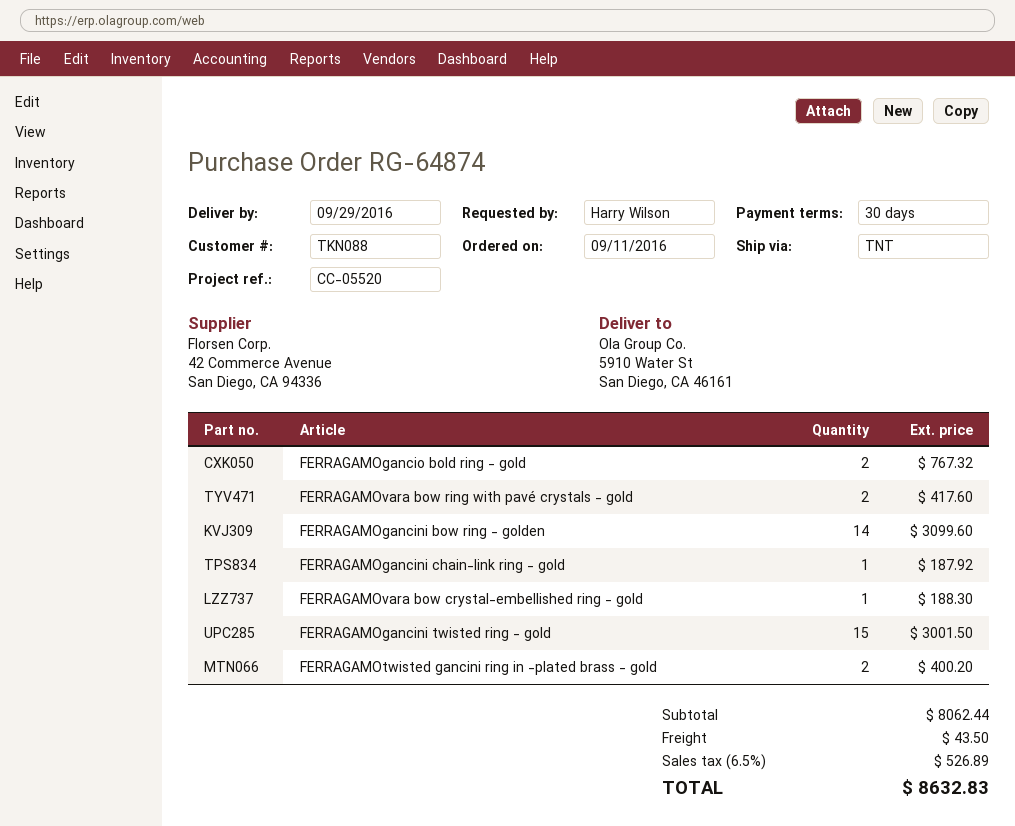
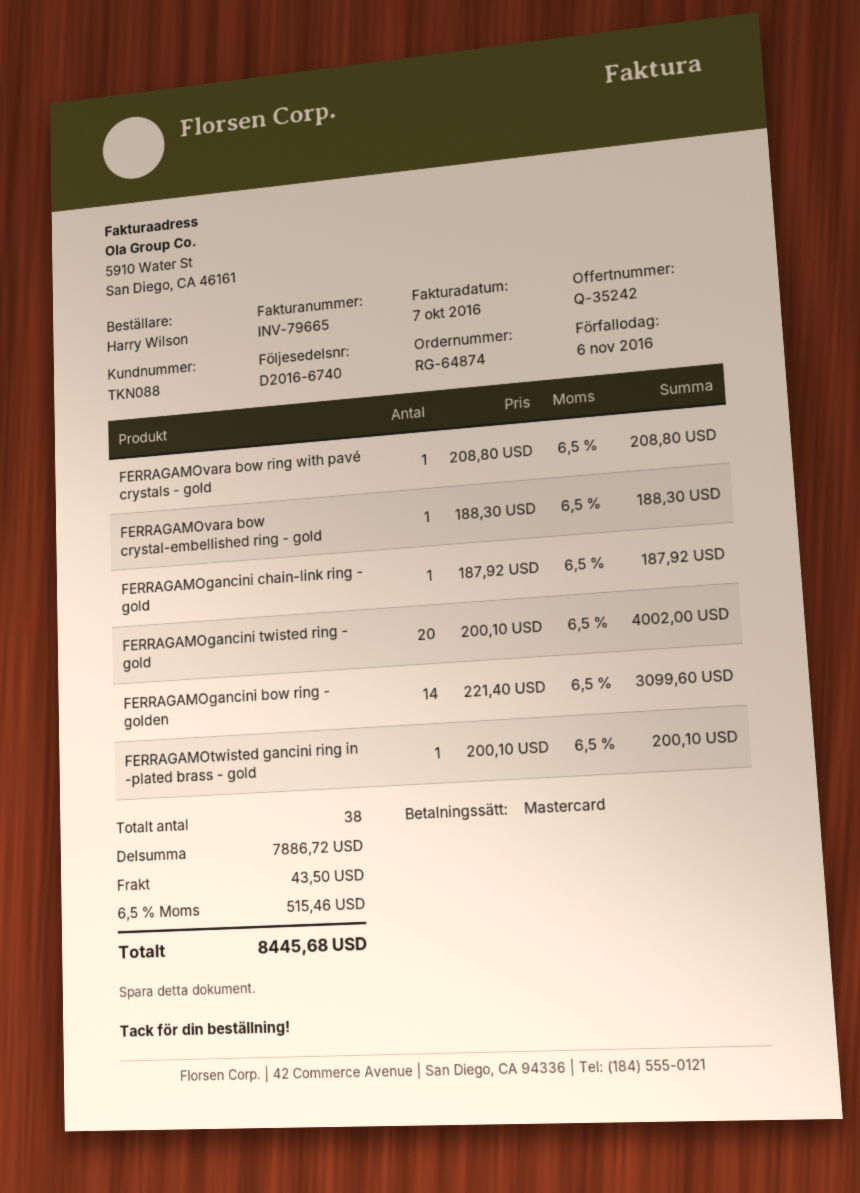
FERRAGAMOgancio bold ring - gold: 2 for 767.32 -> none
FERRAGAMOvara bow ring with pavé crystals - gold: 2 for 417.60 -> 1 for 208.80
FERRAGAMOgancini twisted ring - gold: 15 for 3001.50 -> 20 for 4002.00
FERRAGAMOtwisted gancini ring in -plated brass - gold: 2 for 400.20 -> 1 for 200.10
subtotal: 8062.44 -> 7886.72
tax: 6.5% = 526.89 -> 6.5% = 515.46
total: 8632.83 -> 8445.68

